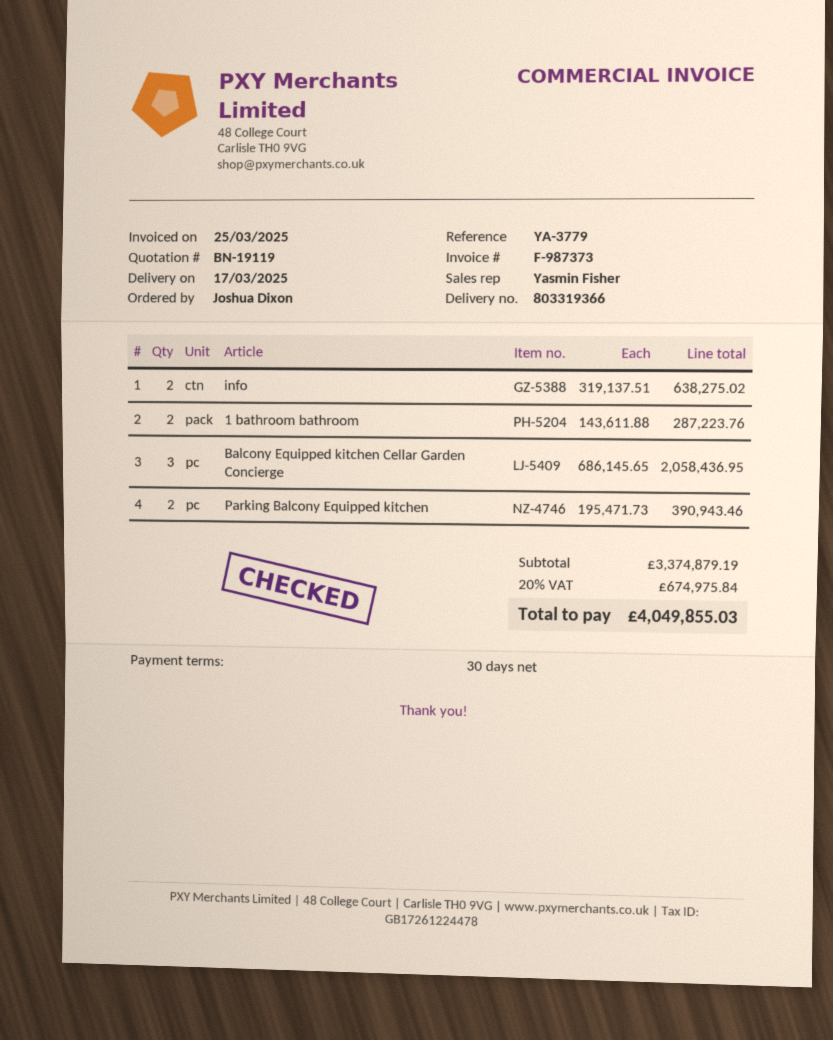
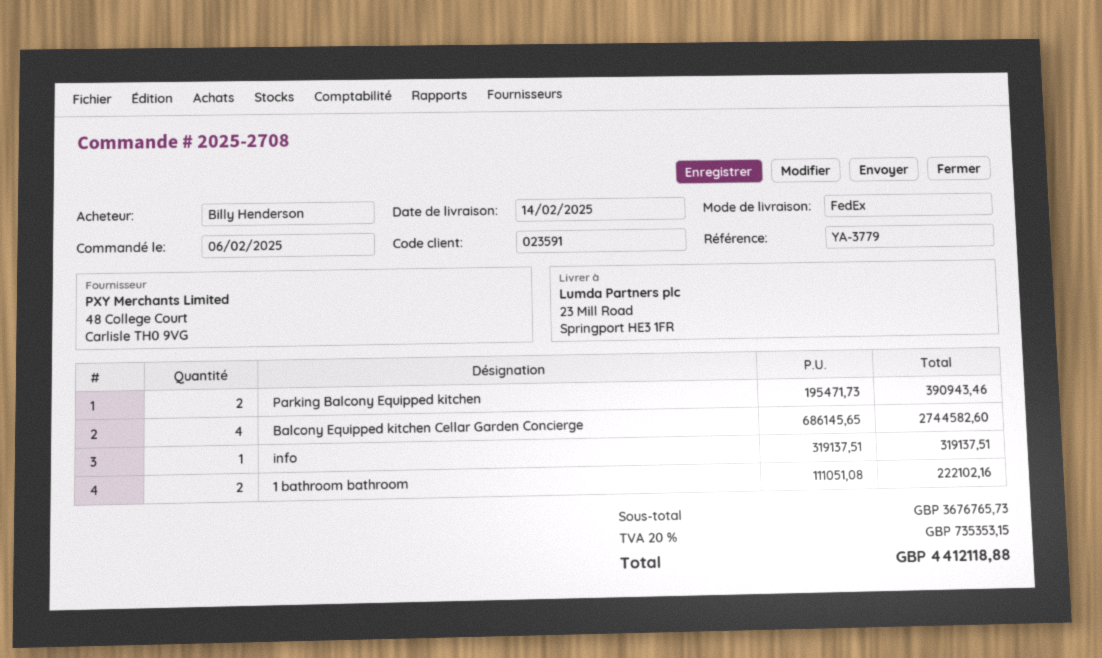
delivery date: 2025-03-17 -> 2025-02-14
ordered by: Joshua Dixon -> Billy Henderson
info: 2 x 319137.51 = 638275.02 -> 1 x 319137.51 = 319137.51
1 bathroom bathroom: 2 x 143611.88 = 287223.76 -> 2 x 111051.08 = 222102.16
Balcony Equipped kitchen Cellar Garden Concierge: 3 x 686145.65 = 2058436.95 -> 4 x 686145.65 = 2744582.60
subtotal: 3374879.19 -> 3676765.73
tax: 20% = 674975.84 -> 20% = 735353.15
total: 4049855.03 -> 4412118.88

